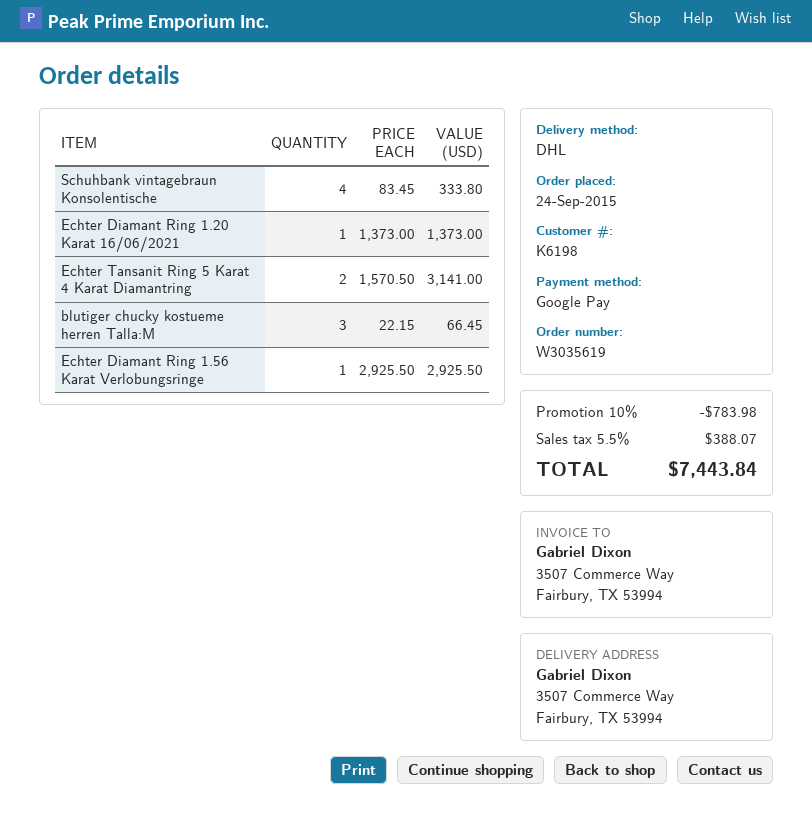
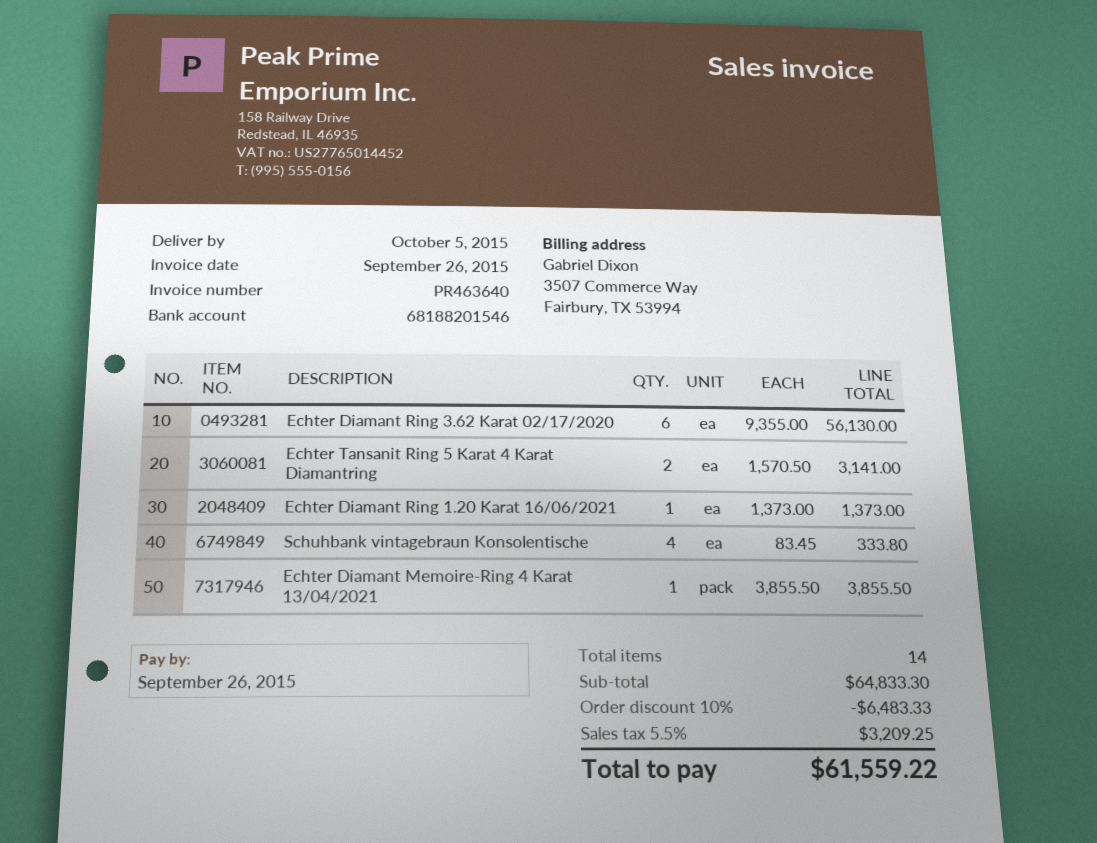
blutiger chucky kostueme herren Talla:M: 3 x 22.15 = 66.45 -> none
Echter Diamant Ring 1.56 Karat Verlobungsringe: 1 x 2925.50 = 2925.50 -> none
Echter Diamant Ring 3.62 Karat 02/17/2020: none -> 6 x 9355.00 = 56130.00
Echter Diamant Memoire-Ring 4 Karat 13/04/2021: none -> 1 x 3855.50 = 3855.50
discount: 10% = 783.98 -> 10% = 6483.33
tax: 5.5% = 388.07 -> 5.5% = 3209.25
total: 7443.84 -> 61559.22

